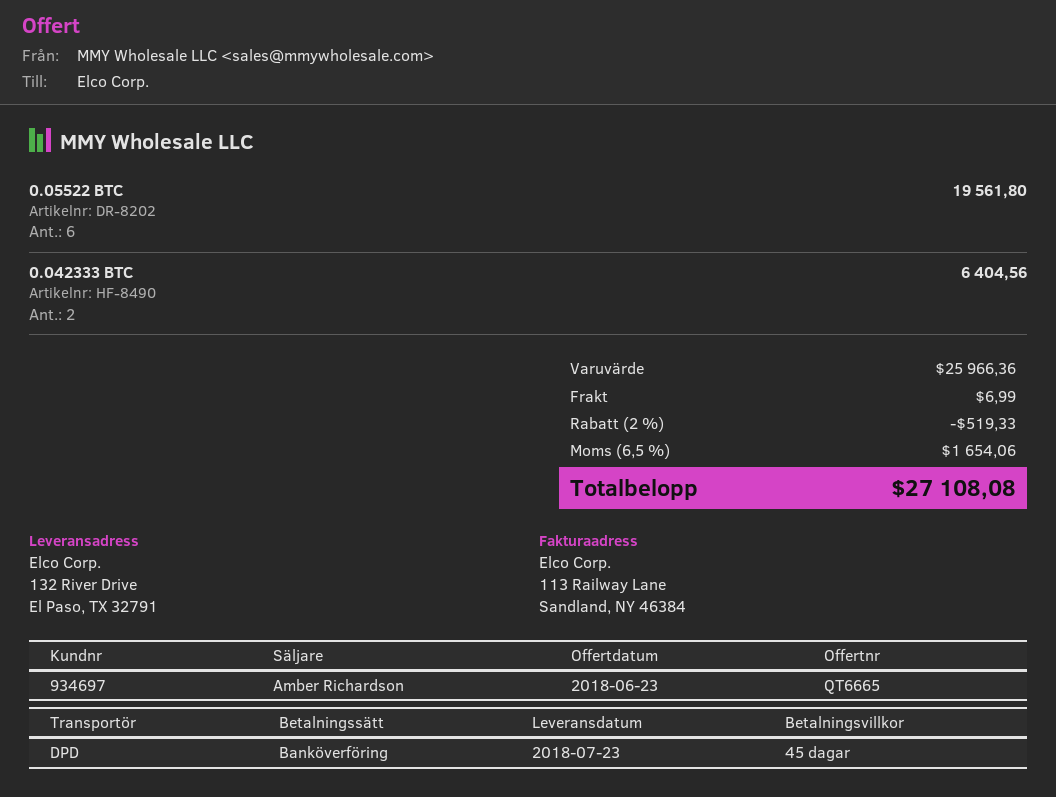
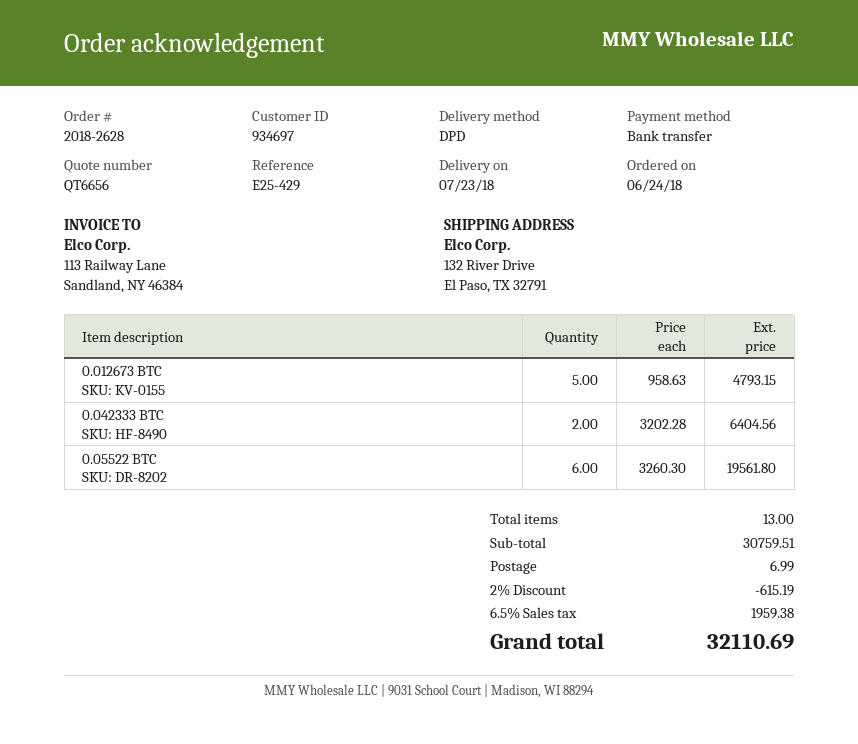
quote number: QT6665 -> QT6656
0.012673 BTC: none -> 5 for 4793.15
subtotal: 25966.36 -> 30759.51
discount: 2% = 519.33 -> 2% = 615.19
tax: 6.5% = 1654.06 -> 6.5% = 1959.38
total: 27108.08 -> 32110.69

